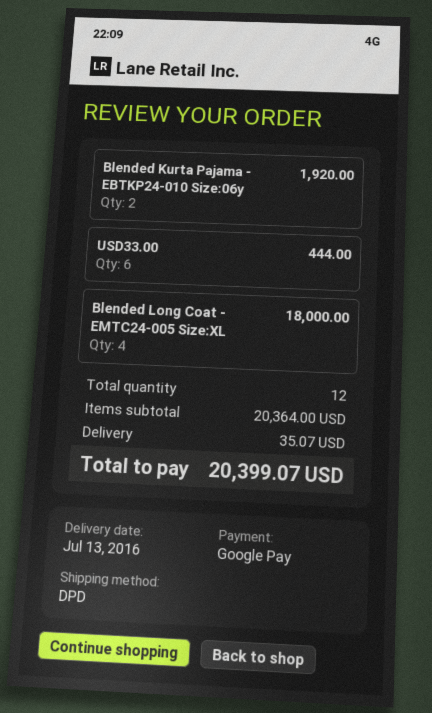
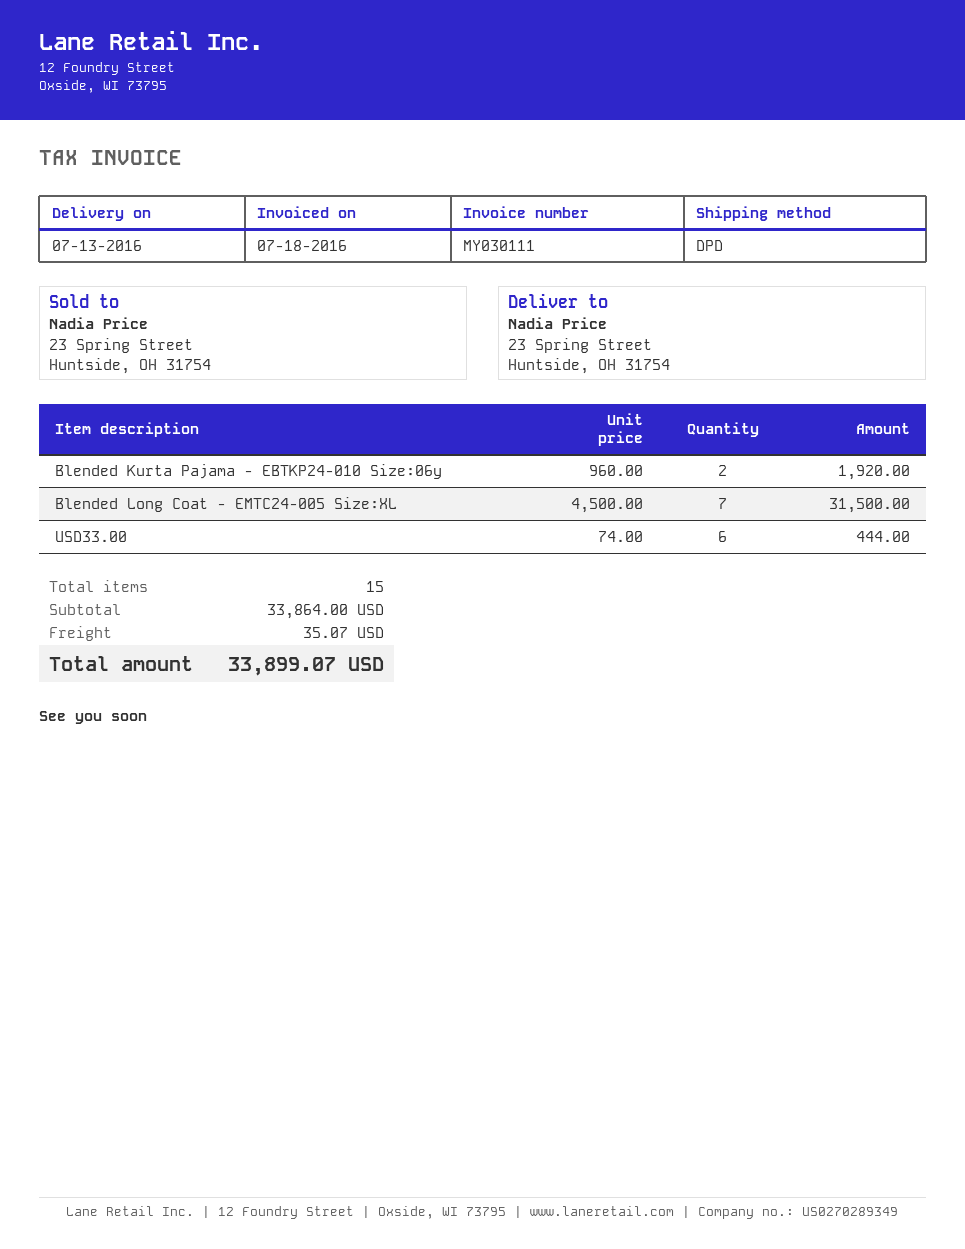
Blended Long Coat - EMTC24-005 Size:XL: 4 for 18000.00 -> 7 for 31500.00
total quantity: 12 -> 15
subtotal: 20364.00 -> 33864.00
total: 20399.07 -> 33899.07

